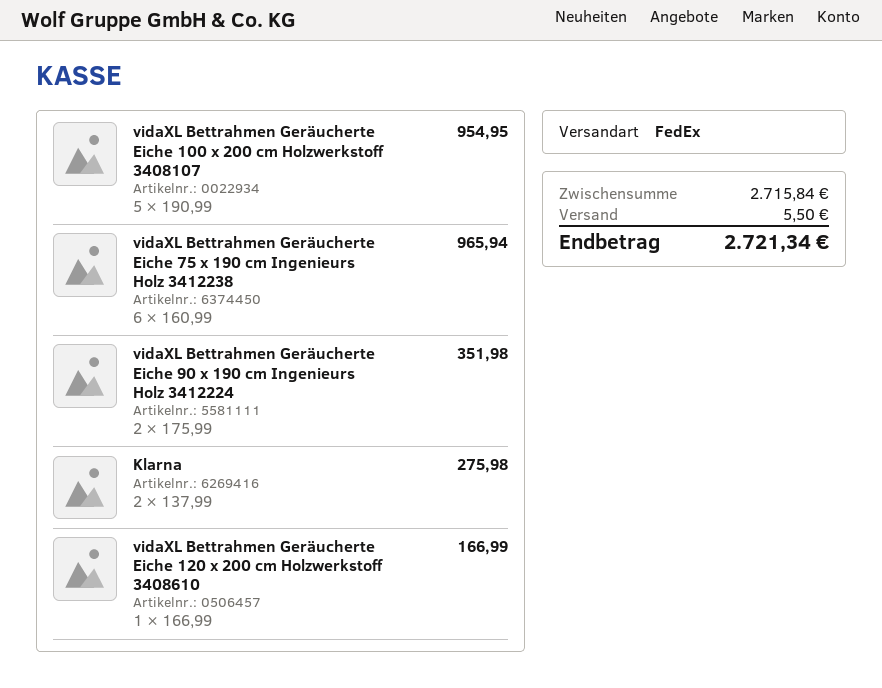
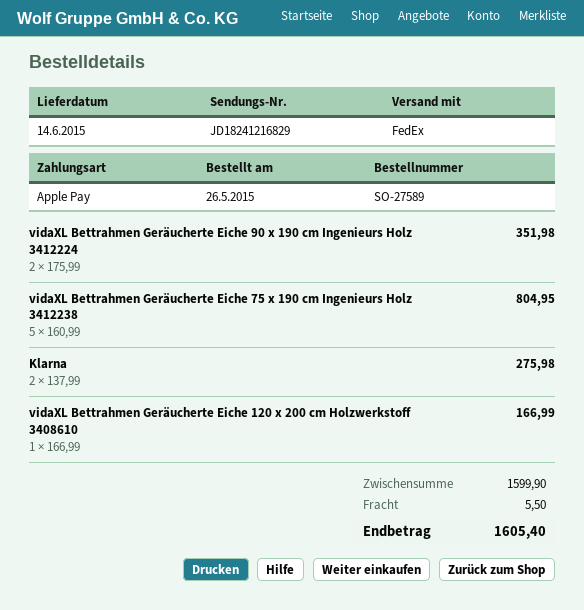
vidaXL Bettrahmen Geräucherte Eiche 100 x 200 cm Holzwerkstoff 3408107: 5 x 190.99 = 954.95 -> none
vidaXL Bettrahmen Geräucherte Eiche 75 x 190 cm Ingenieurs Holz 3412238: 6 x 160.99 = 965.94 -> 5 x 160.99 = 804.95
subtotal: 2715.84 -> 1599.90
total: 2721.34 -> 1605.40

